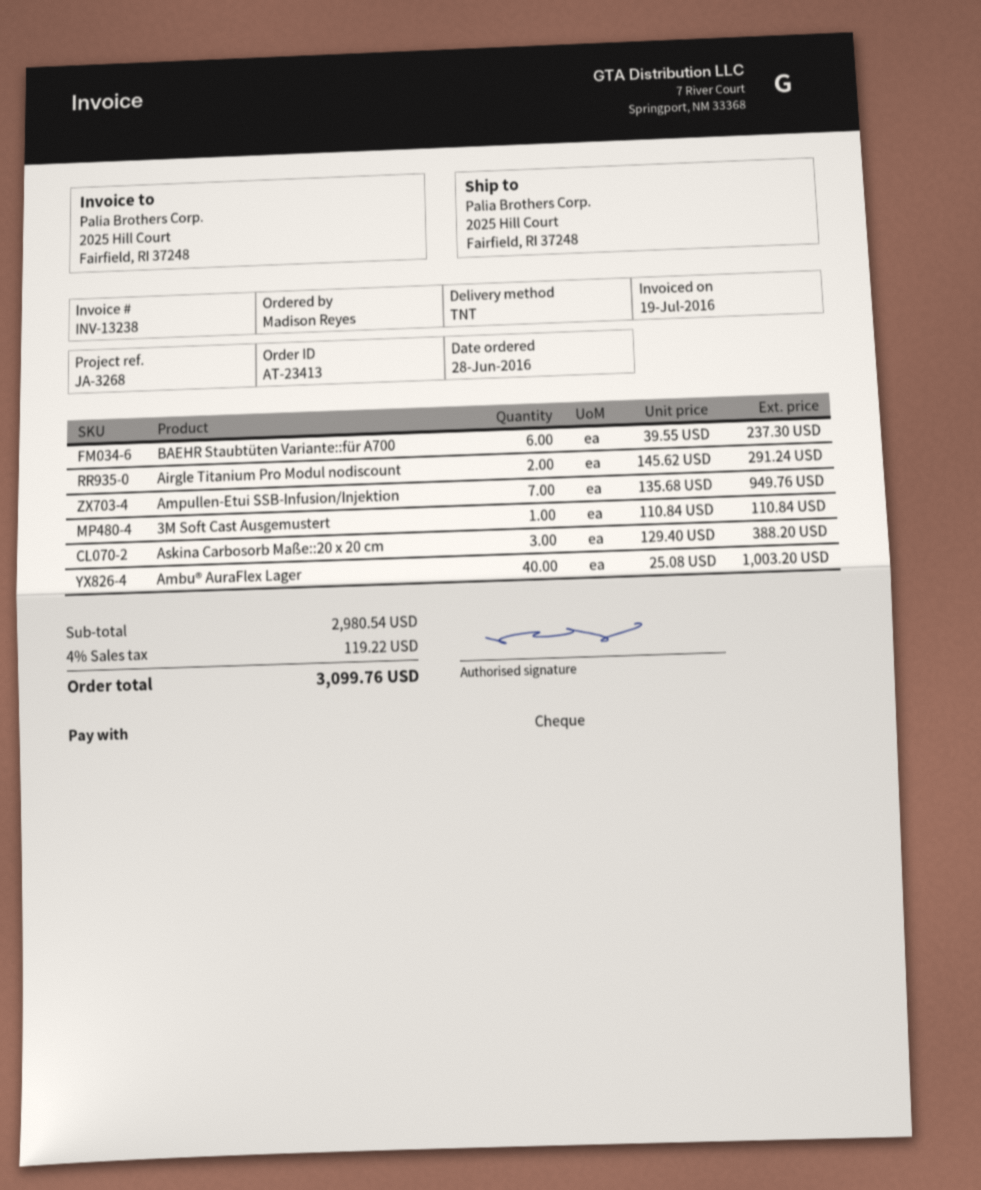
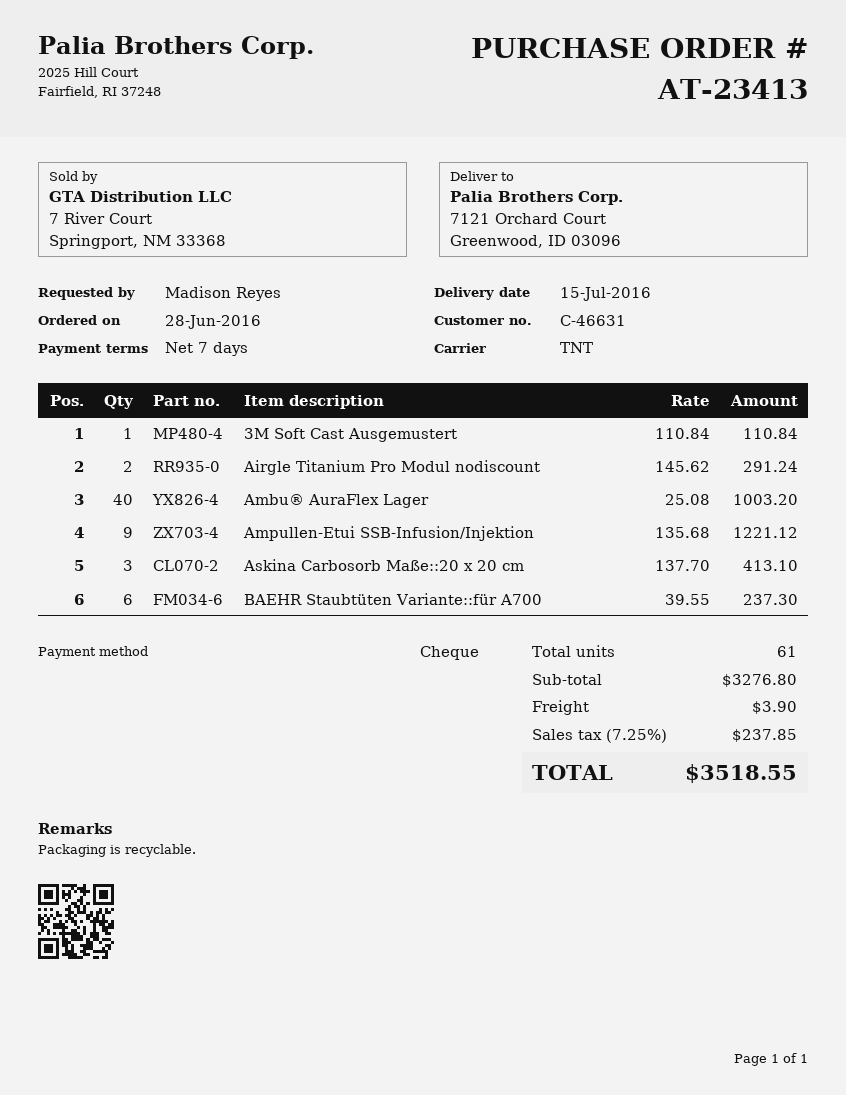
ship to: 2025 Hill Court, Fairfield, RI 37248 -> 7121 Orchard Court, Greenwood, ID 03096
Ampullen-Etui SSB-Infusion/Injektion: 7 x 135.68 = 949.76 -> 9 x 135.68 = 1221.12
Askina Carbosorb Maße::20 x 20 cm: 3 x 129.40 = 388.20 -> 3 x 137.70 = 413.10
subtotal: 2980.54 -> 3276.80
shipping: none -> 3.90
tax: 4% = 119.22 -> 7.25% = 237.85
total: 3099.76 -> 3518.55

